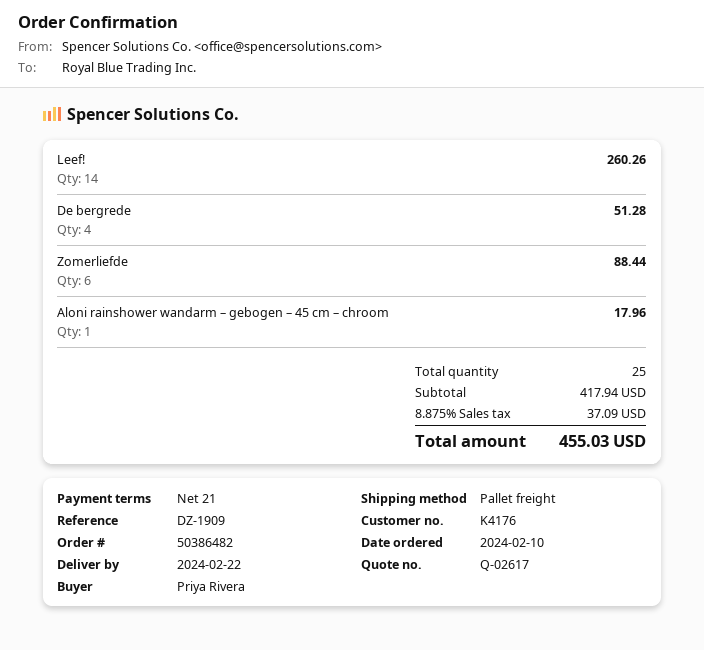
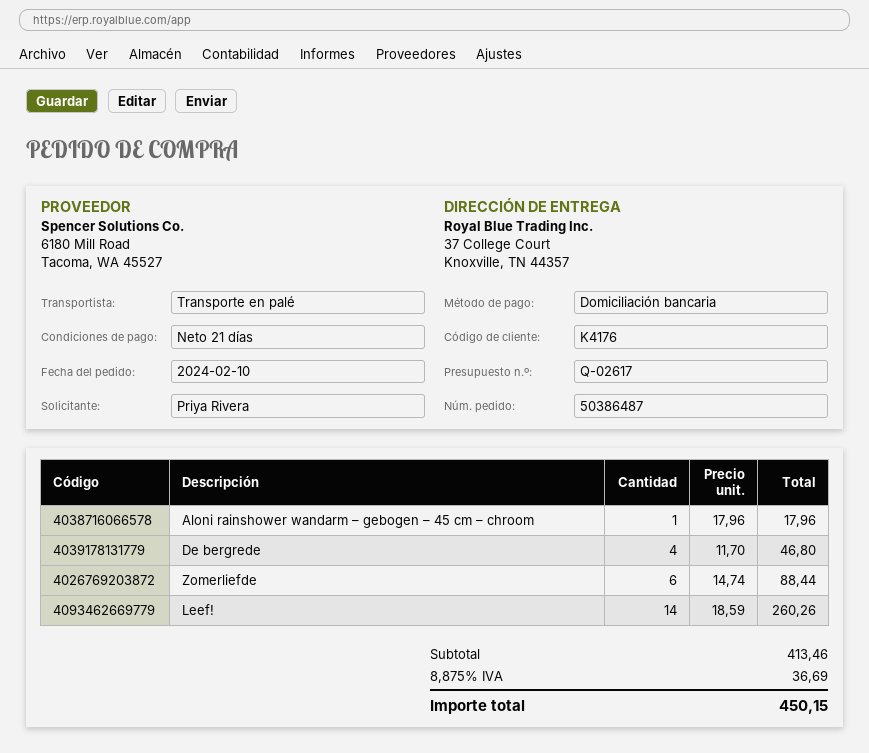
order number: 50386482 -> 50386487
De bergrede: 4 for 51.28 -> 4 for 46.80
subtotal: 417.94 -> 413.46
tax: 8.875% = 37.09 -> 8.875% = 36.69
total: 455.03 -> 450.15

